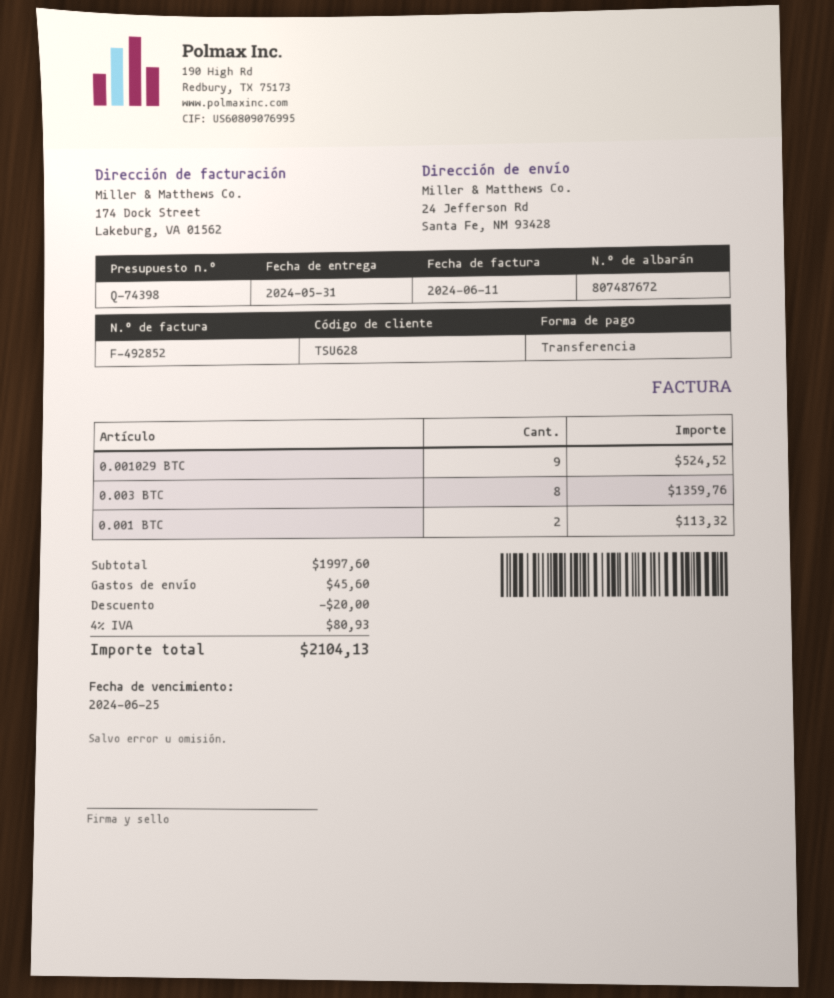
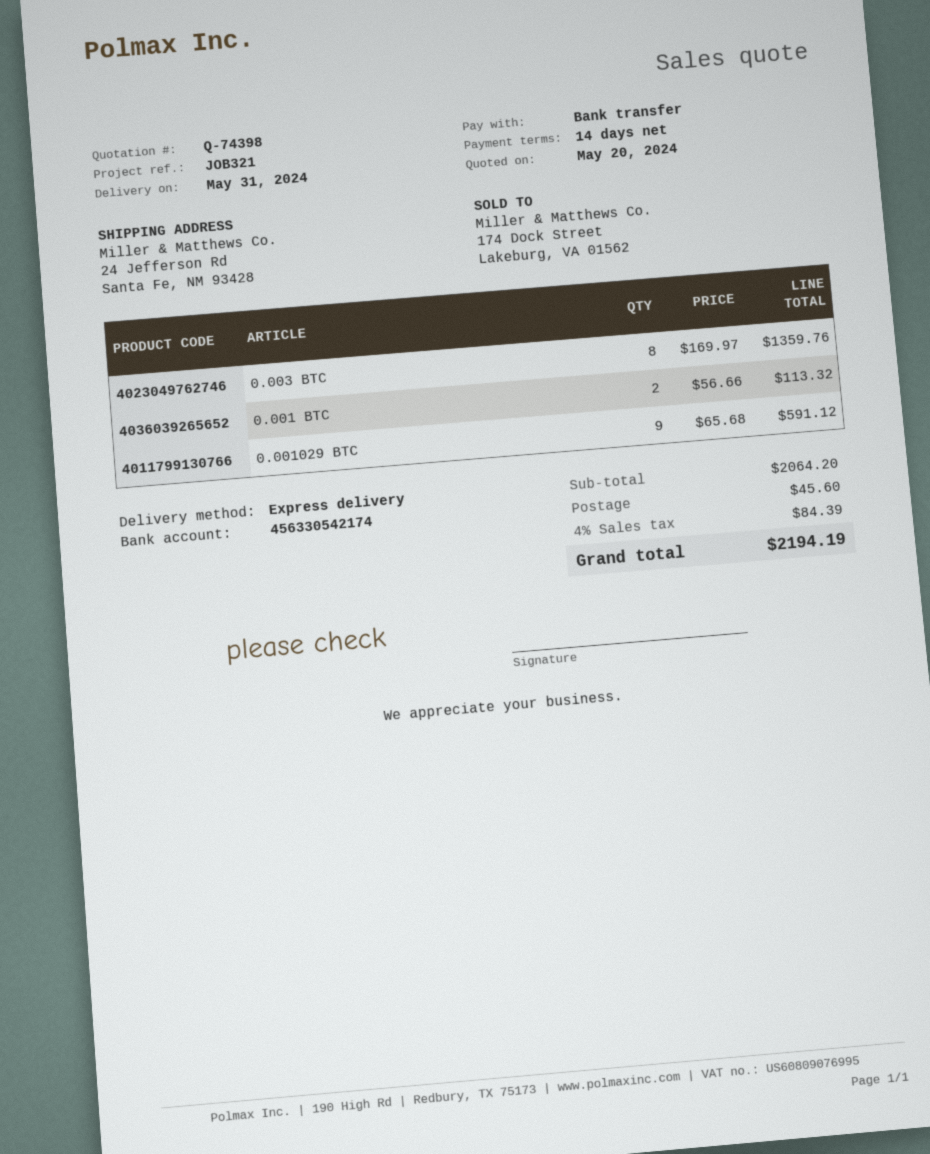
0.001029 BTC: 9 for 524.52 -> 9 for 591.12
subtotal: 1997.60 -> 2064.20
discount: 20.00 -> none
tax: 4% = 80.93 -> 4% = 84.39
total: 2104.13 -> 2194.19

